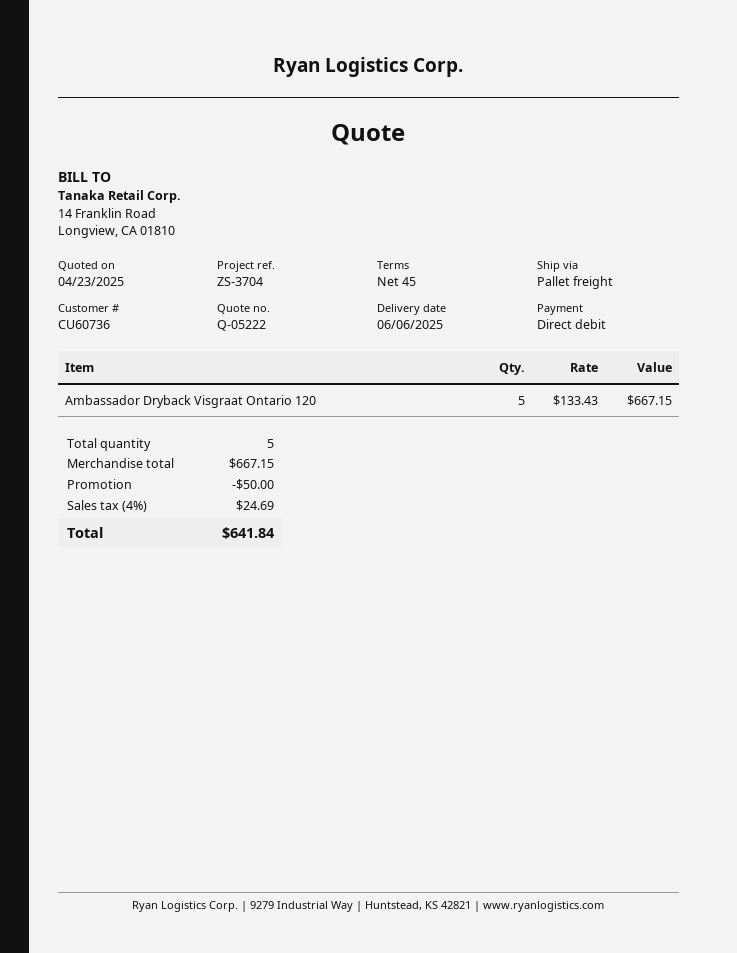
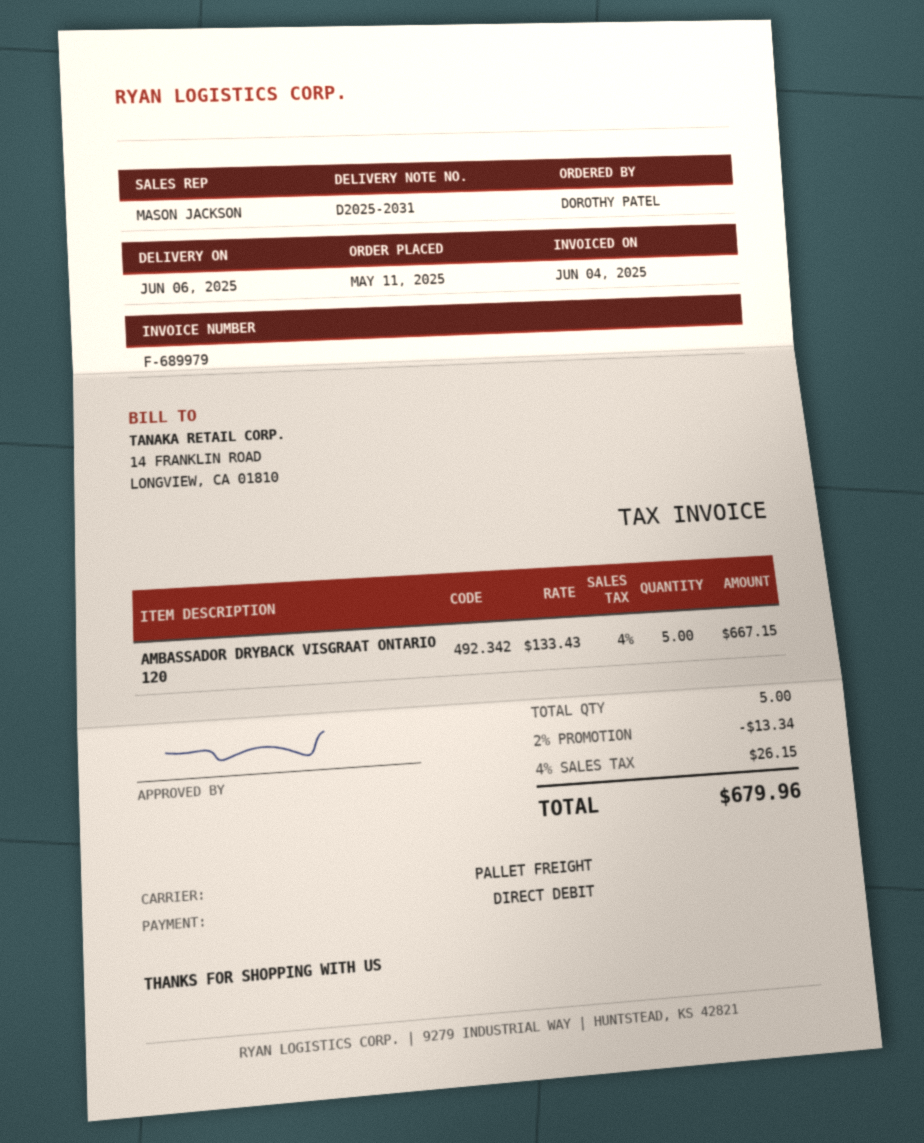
discount: 50.00 -> 13.34
tax: 4% = 24.69 -> 4% = 26.15
total: 641.84 -> 679.96

